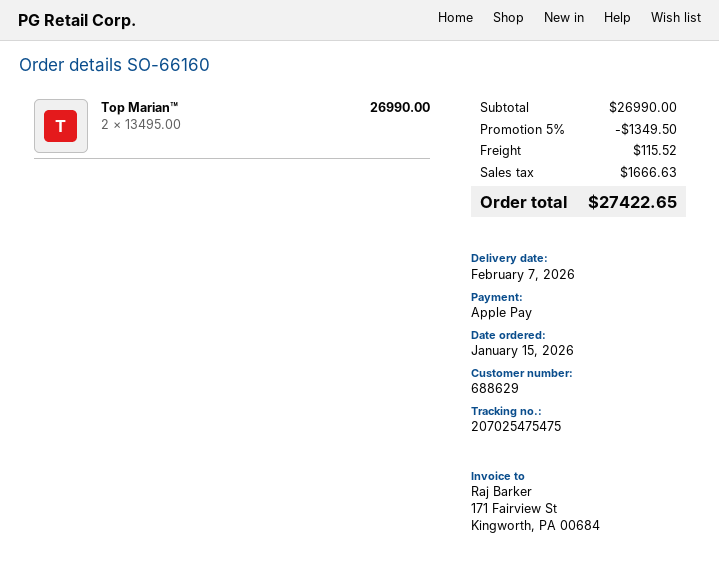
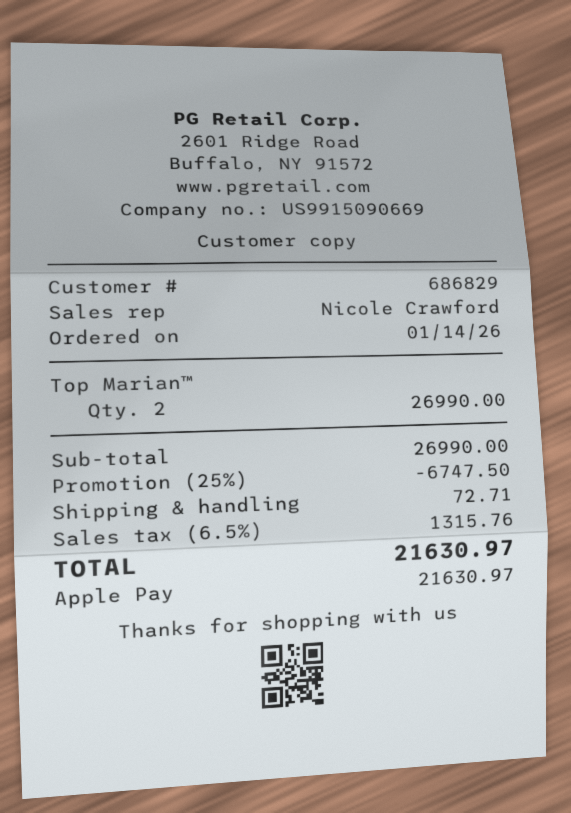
order date: 2026-01-15 -> 2026-01-14
customer number: 688629 -> 686829
discount: 5% = 1349.50 -> 25% = 6747.50
shipping: 115.52 -> 72.71
tax: 1666.63 -> 1315.76
total: 27422.65 -> 21630.97

